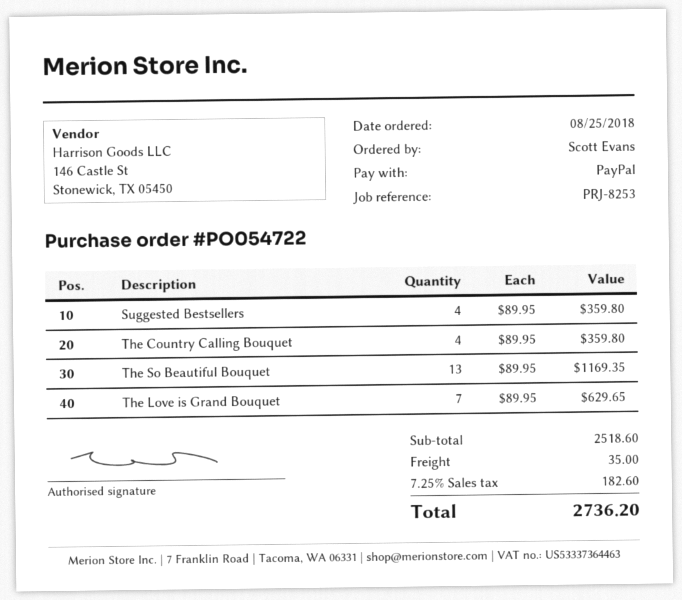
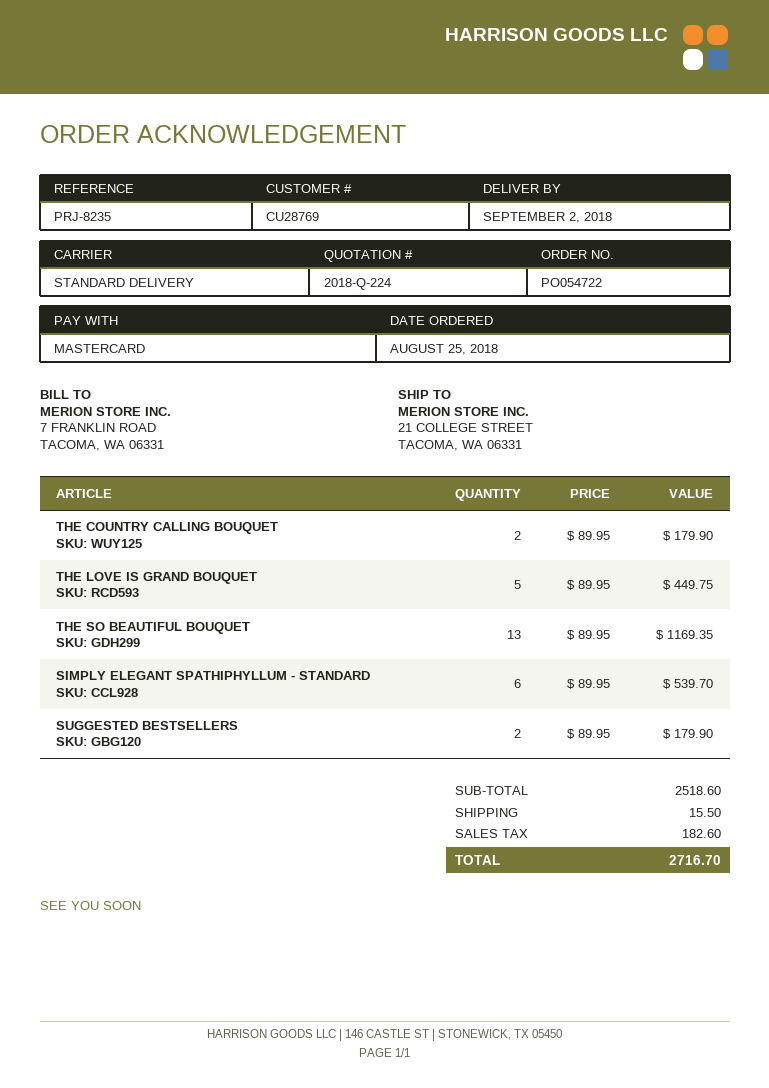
reference: PRJ-8253 -> PRJ-8235
payment method: PayPal -> Mastercard
Suggested Bestsellers: 4 x 89.95 = 359.80 -> 2 x 89.95 = 179.90
The Country Calling Bouquet: 4 x 89.95 = 359.80 -> 2 x 89.95 = 179.90
The Love is Grand Bouquet: 7 x 89.95 = 629.65 -> 5 x 89.95 = 449.75
SIMPLY ELEGANT SPATHIPHYLLUM - STANDARD: none -> 6 x 89.95 = 539.70
shipping: 35.00 -> 15.50
total: 2736.20 -> 2716.70

